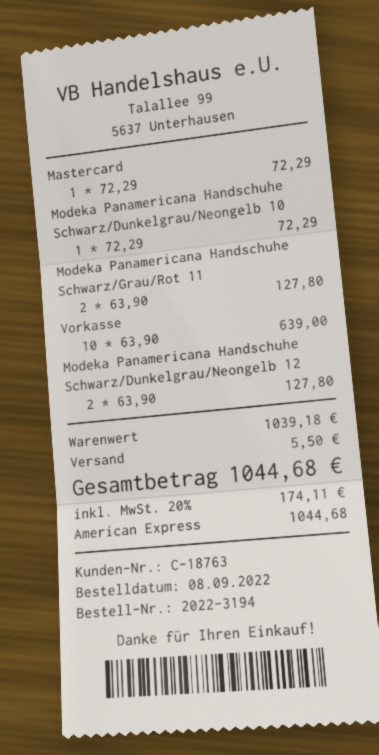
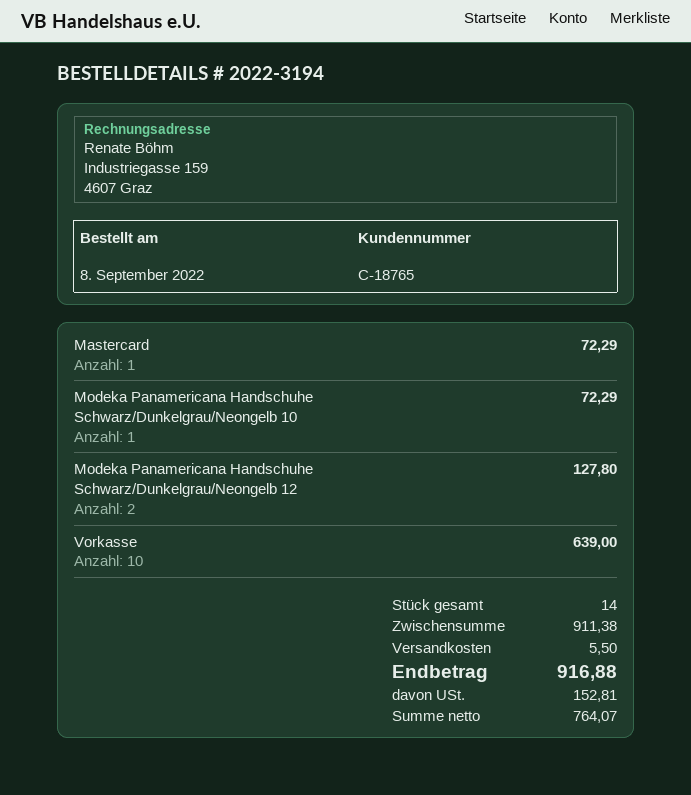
customer number: C-18763 -> C-18765
Modeka Panamericana Handschuhe Schwarz/Grau/Rot 11: 2 for 127.80 -> none
subtotal: 1039.18 -> 911.38
tax: 174.11 -> 152.81
total: 1044.68 -> 916.88

